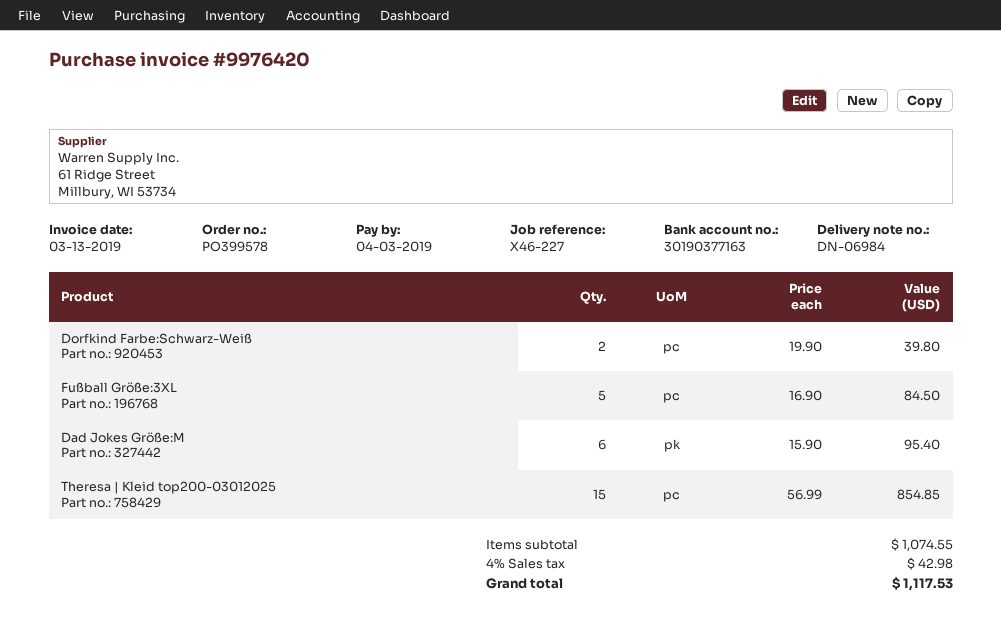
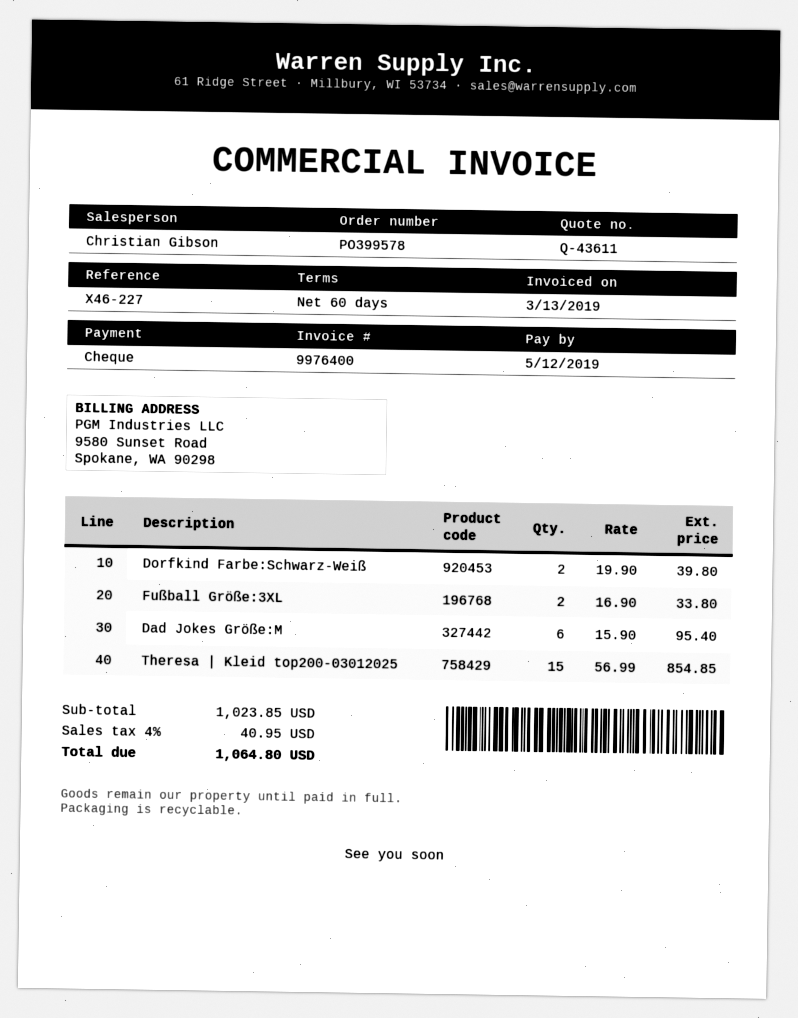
invoice number: 9976420 -> 9976400
due date: 2019-04-03 -> 2019-05-12
Fußball Größe:3XL: 5 x 16.90 = 84.50 -> 2 x 16.90 = 33.80
subtotal: 1074.55 -> 1023.85
tax: 4% = 42.98 -> 4% = 40.95
total: 1117.53 -> 1064.80

